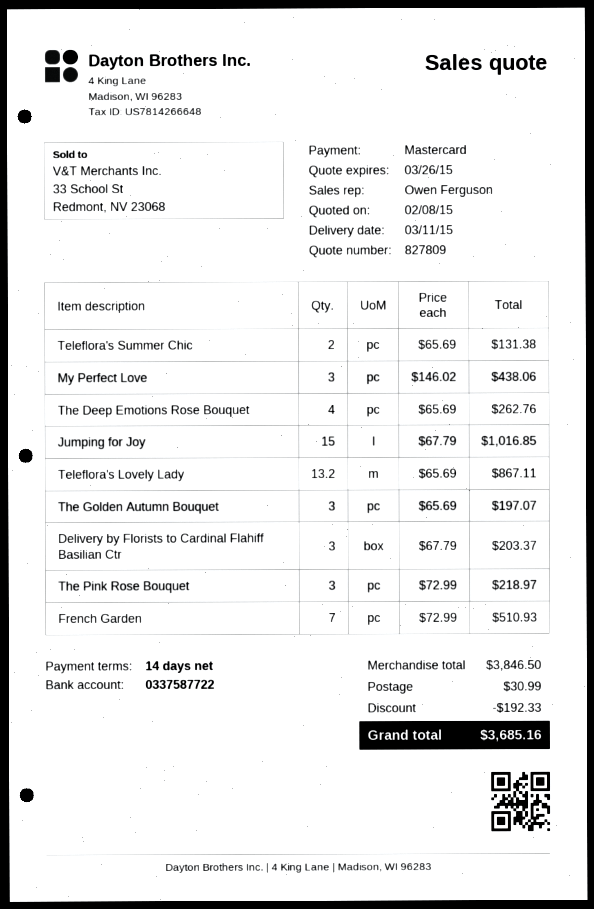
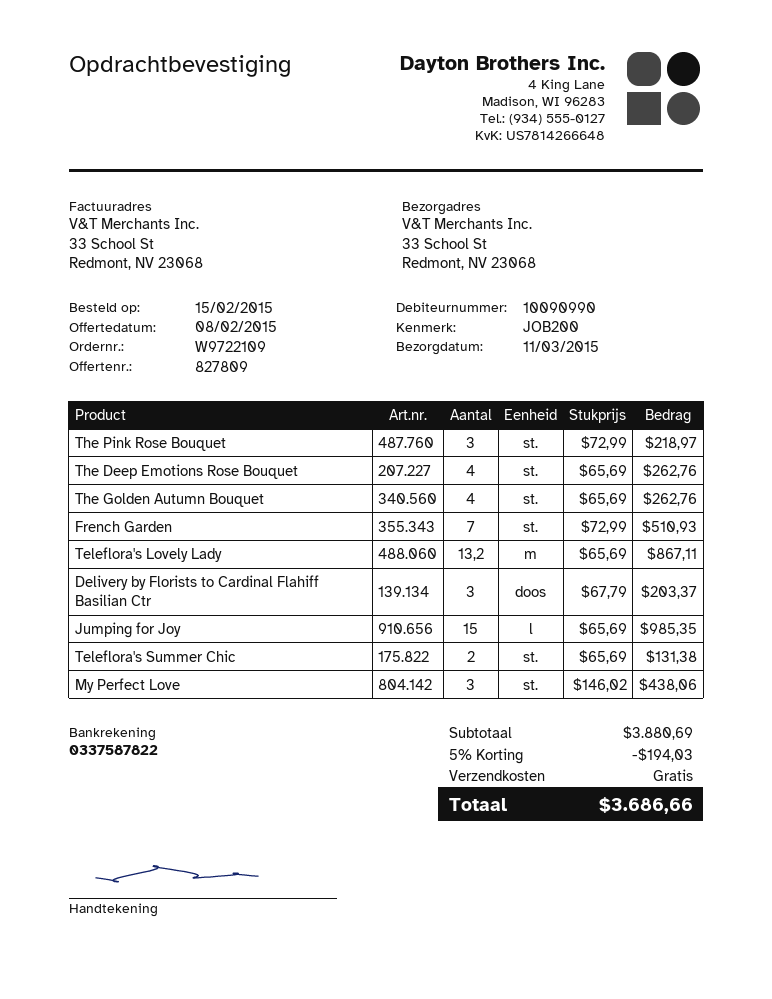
bank account: 0337587722 -> 0337587822
Jumping for Joy: 15 x 67.79 = 1016.85 -> 15 x 65.69 = 985.35
The Golden Autumn Bouquet: 3 x 65.69 = 197.07 -> 4 x 65.69 = 262.76
subtotal: 3846.50 -> 3880.69
discount: 192.33 -> 194.03
shipping: 30.99 -> 0.00
total: 3685.16 -> 3686.66

